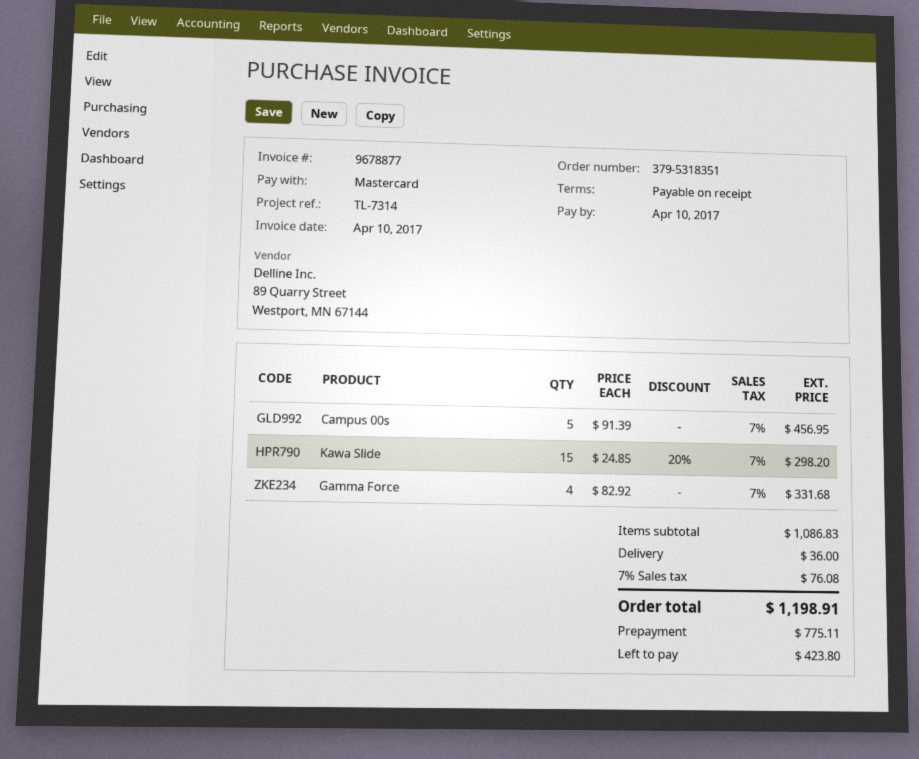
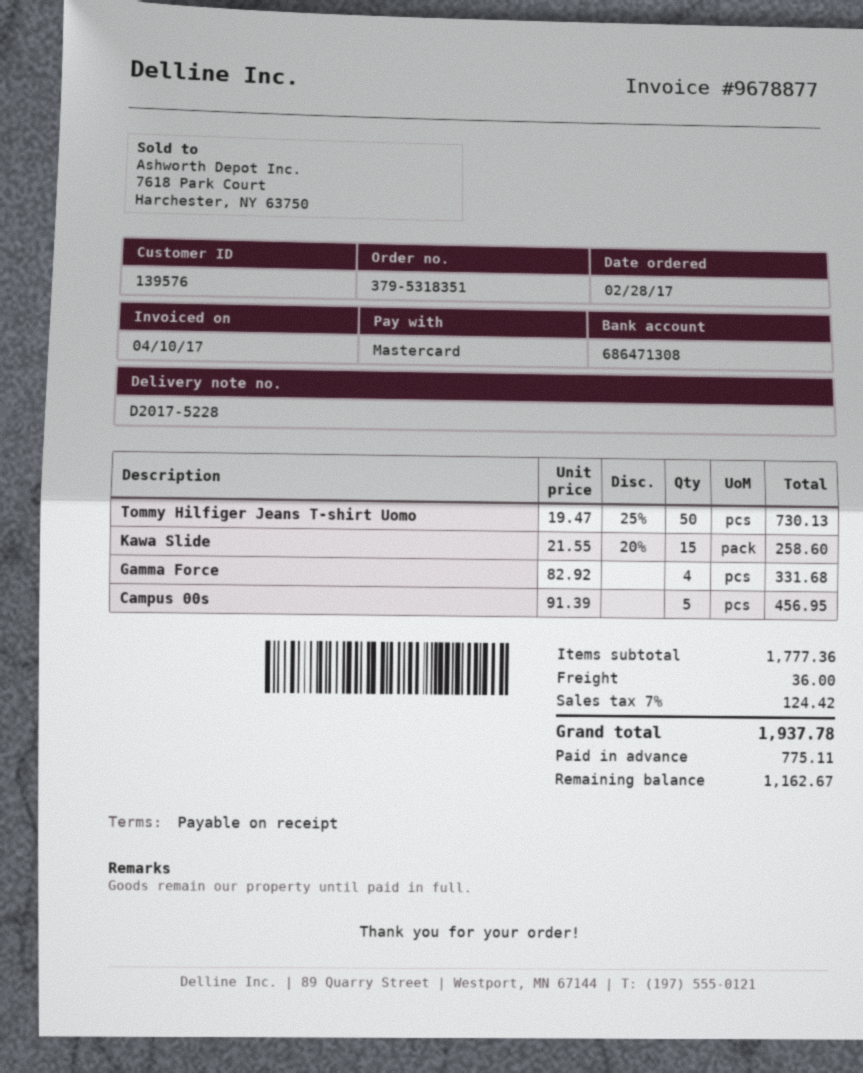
Kawa Slide: 15 x 24.85 - 20% = 298.20 -> 15 x 21.55 - 20% = 258.60
Tommy Hilfiger Jeans T-shirt Uomo: none -> 50 x 19.47 - 25% = 730.13
subtotal: 1086.83 -> 1777.36
tax: 7% = 76.08 -> 7% = 124.42
total: 1198.91 -> 1937.78
balance: 423.80 -> 1162.67

